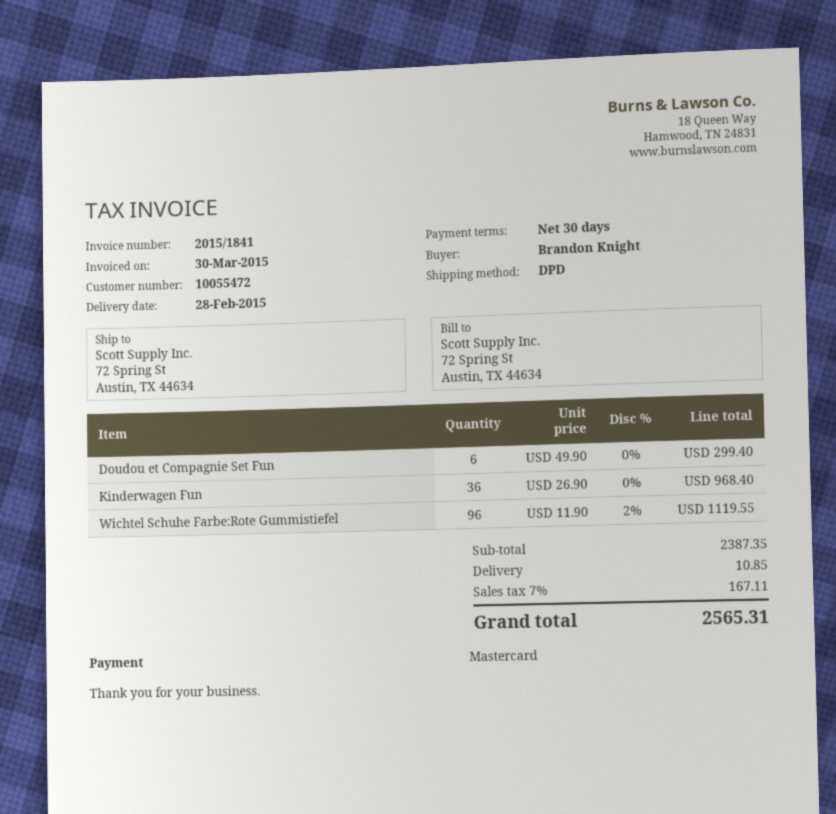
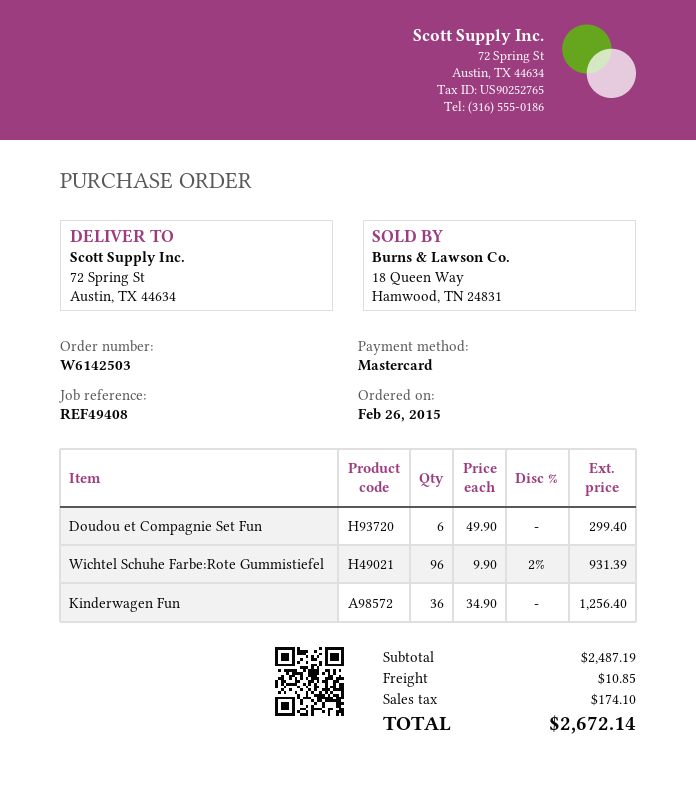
Kinderwagen Fun: 36 x 26.90 = 968.40 -> 36 x 34.90 = 1256.40
Wichtel Schuhe Farbe:Rote Gummistiefel: 96 x 11.90 - 2% = 1119.55 -> 96 x 9.90 - 2% = 931.39
subtotal: 2387.35 -> 2487.19
tax: 167.11 -> 174.10
total: 2565.31 -> 2672.14

